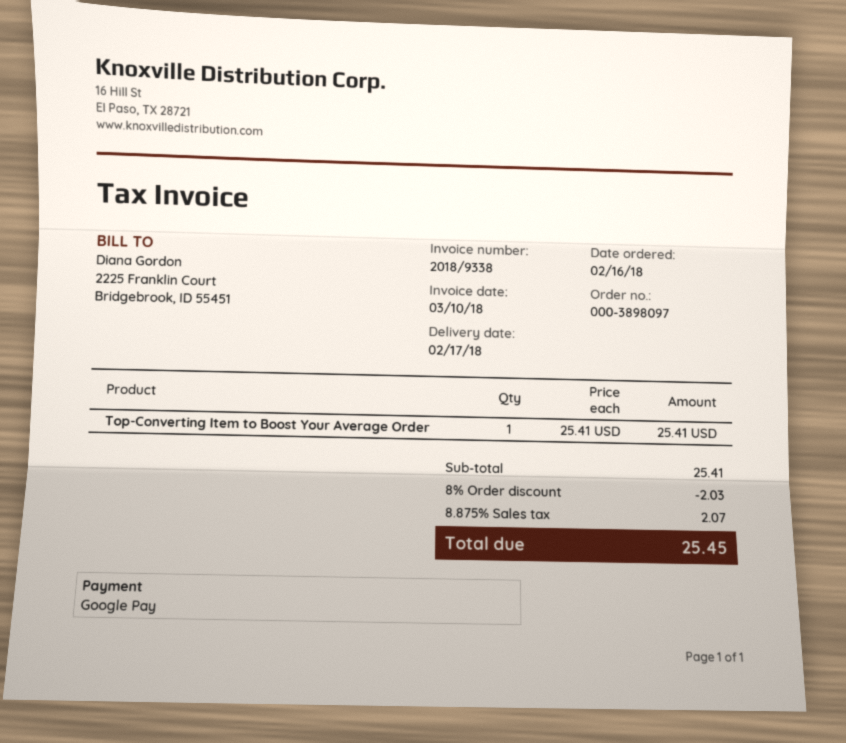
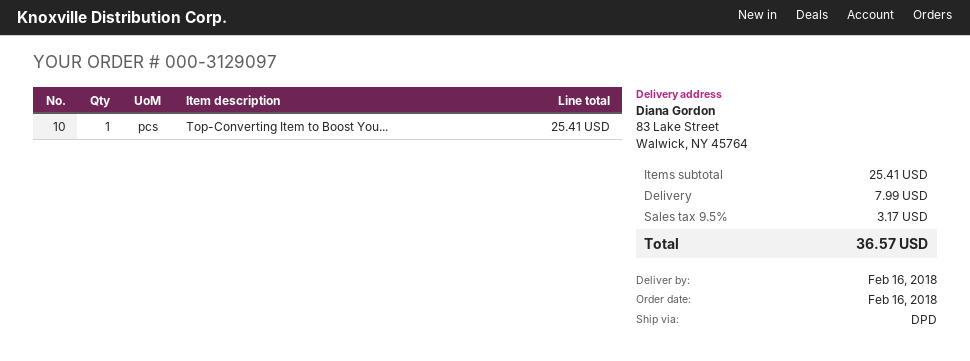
order number: 000-3898097 -> 000-3129097
delivery date: 2018-02-17 -> 2018-02-16
discount: 8% = 2.03 -> none
shipping: none -> 7.99
tax: 8.875% = 2.07 -> 9.5% = 3.17
total: 25.45 -> 36.57

